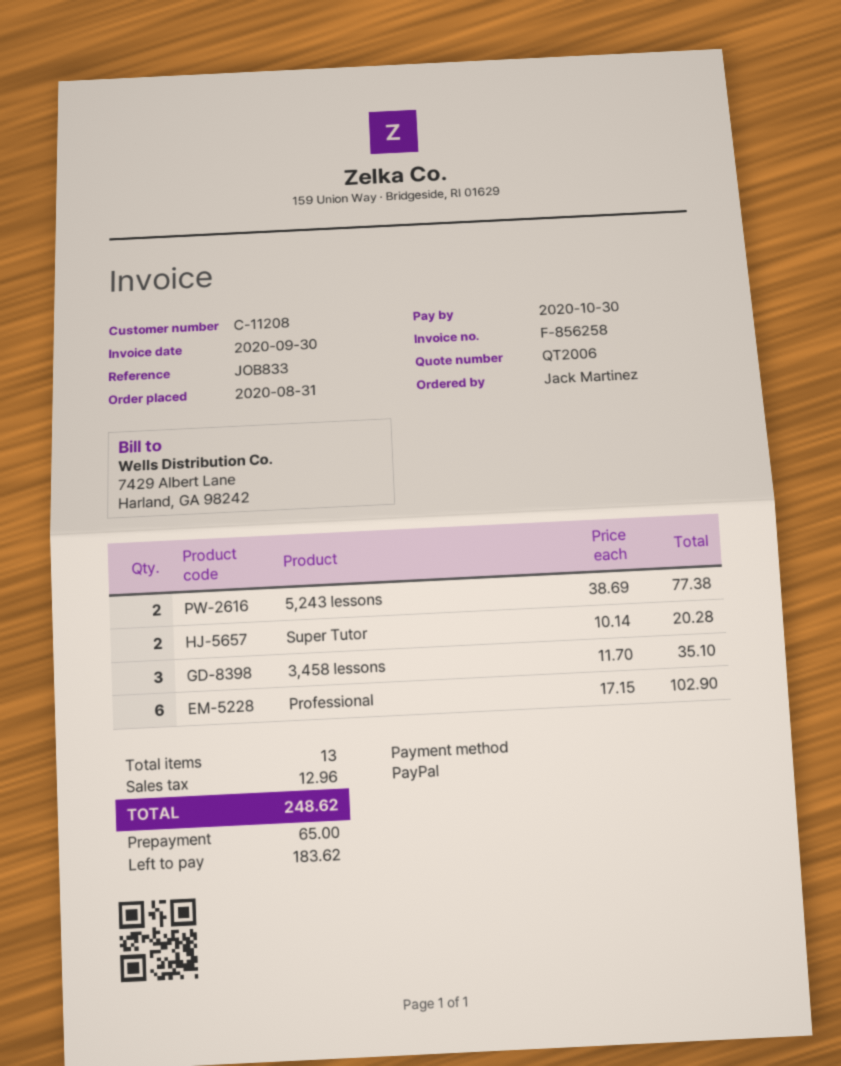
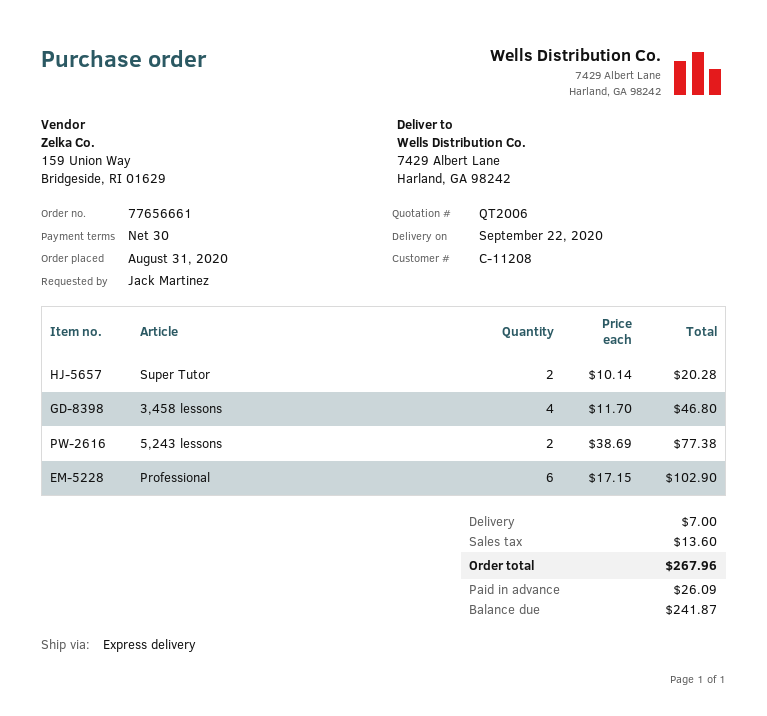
3,458 lessons: 3 x 11.70 = 35.10 -> 4 x 11.70 = 46.80
shipping: none -> 7.00
tax: 12.96 -> 13.60
total: 248.62 -> 267.96
deposit: 65.00 -> 26.09
balance: 183.62 -> 241.87

